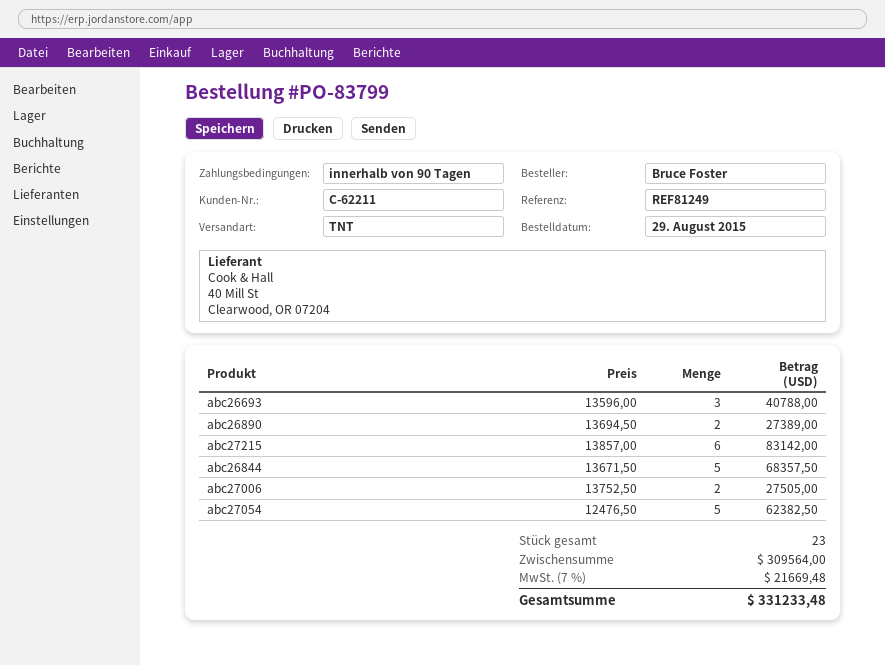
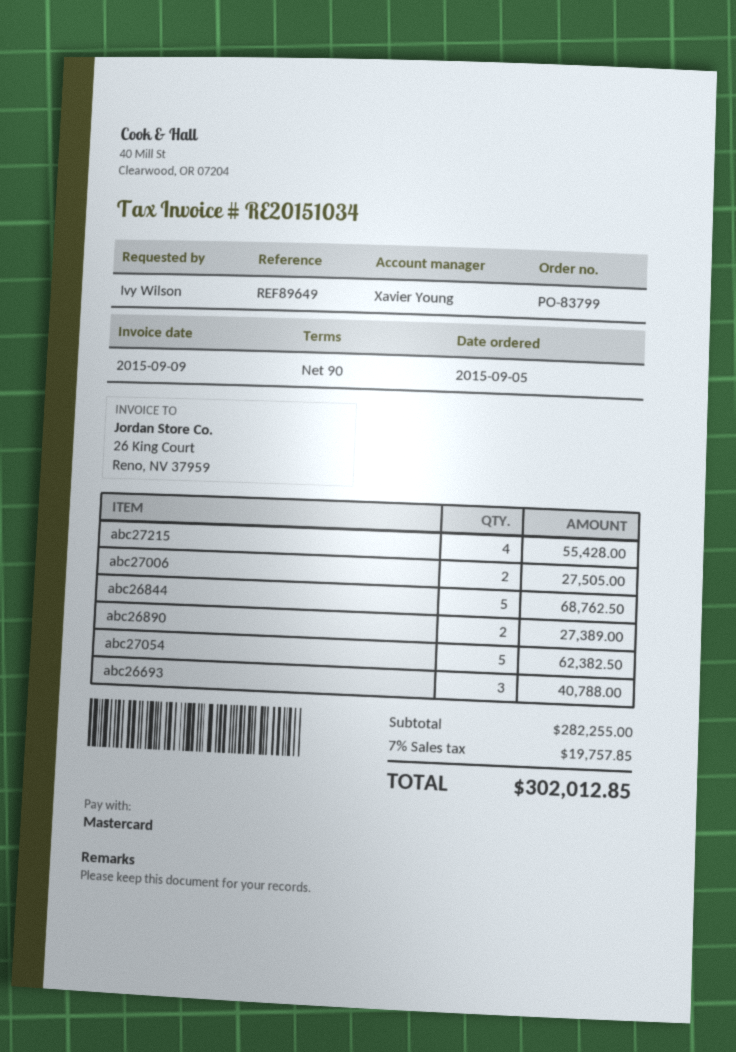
order date: 2015-08-29 -> 2015-09-05
reference: REF81249 -> REF89649
ordered by: Bruce Foster -> Ivy Wilson
abc27215: 6 for 83142.00 -> 4 for 55428.00
abc26844: 5 for 68357.50 -> 5 for 68762.50
subtotal: 309564.00 -> 282255.00
tax: 7% = 21669.48 -> 7% = 19757.85
total: 331233.48 -> 302012.85

